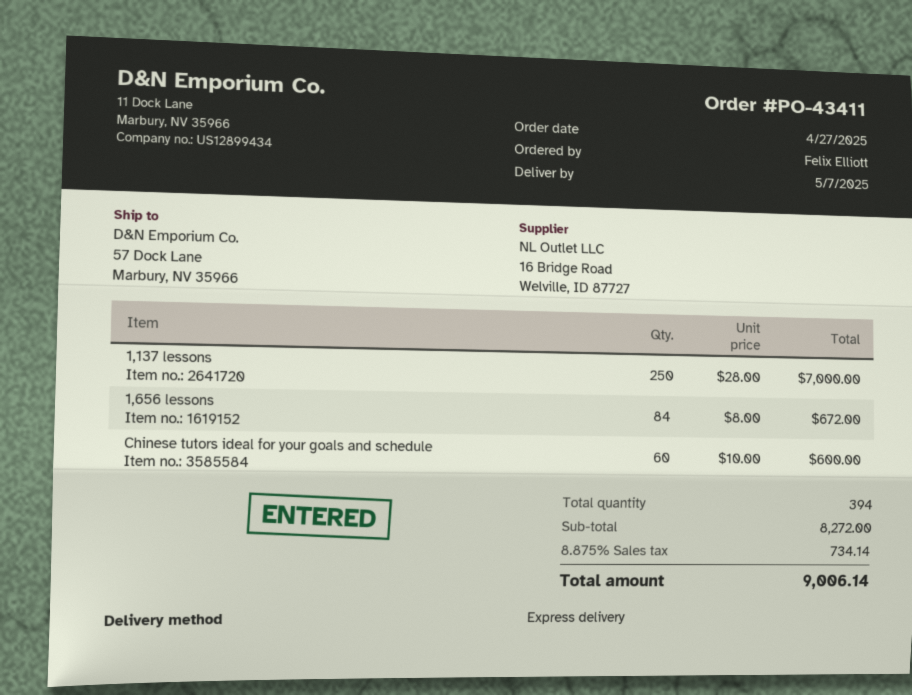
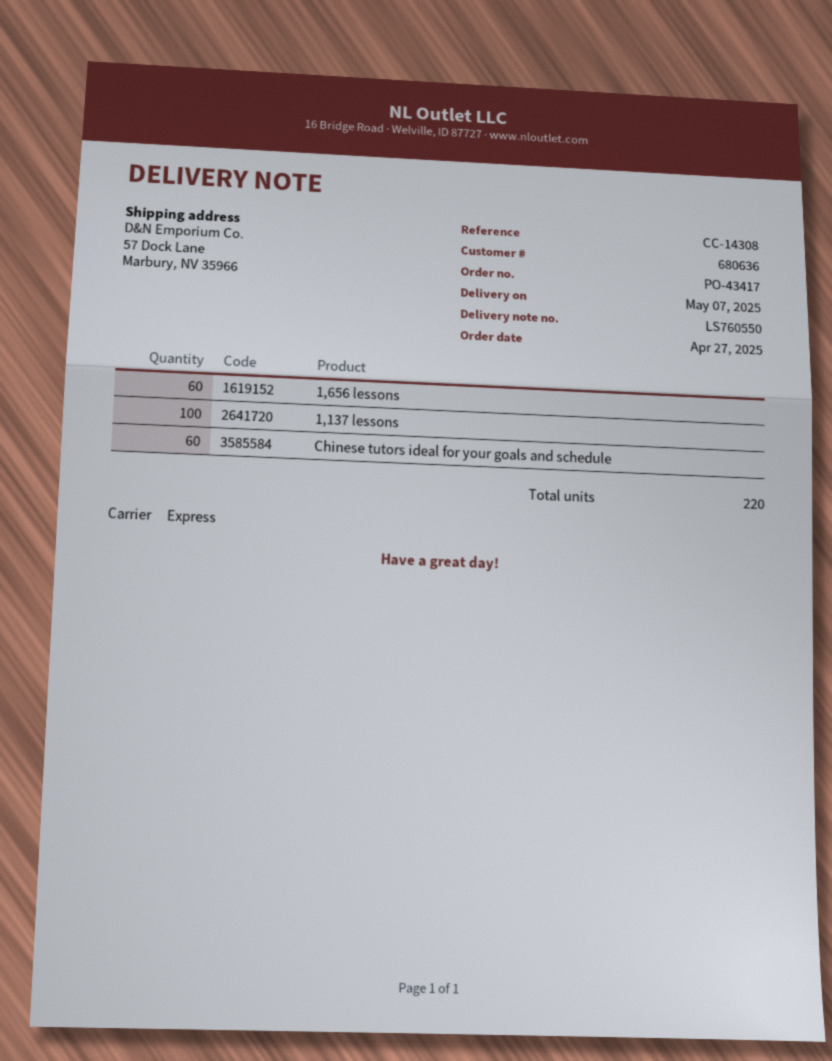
order number: PO-43411 -> PO-43417
1,137 lessons: 250 -> 100
1,656 lessons: 84 -> 60
total quantity: 394 -> 220

